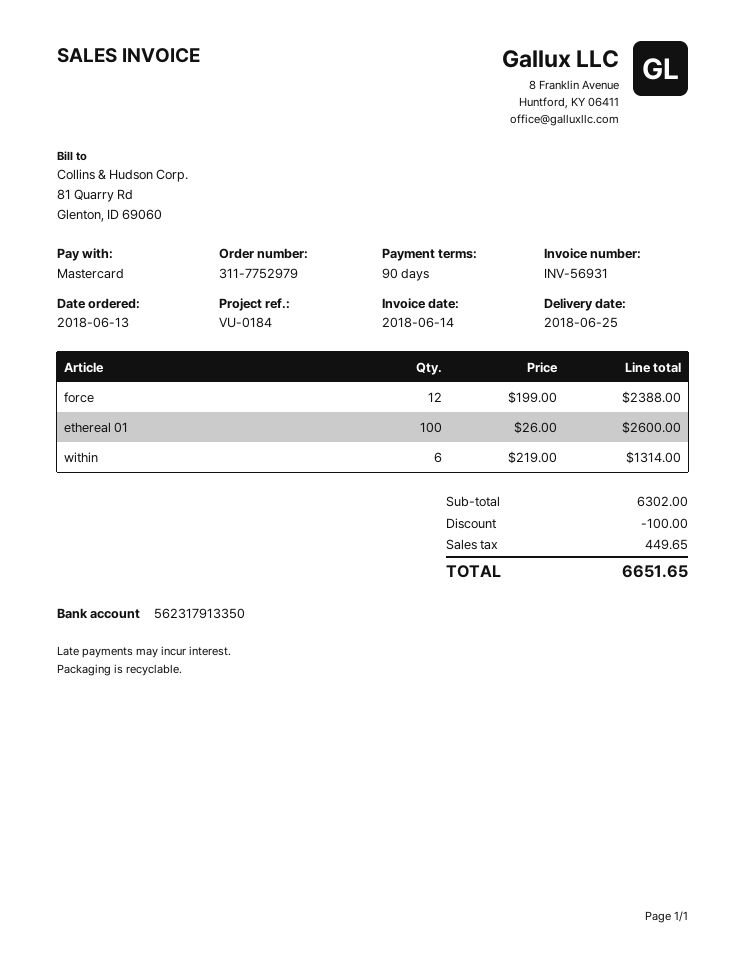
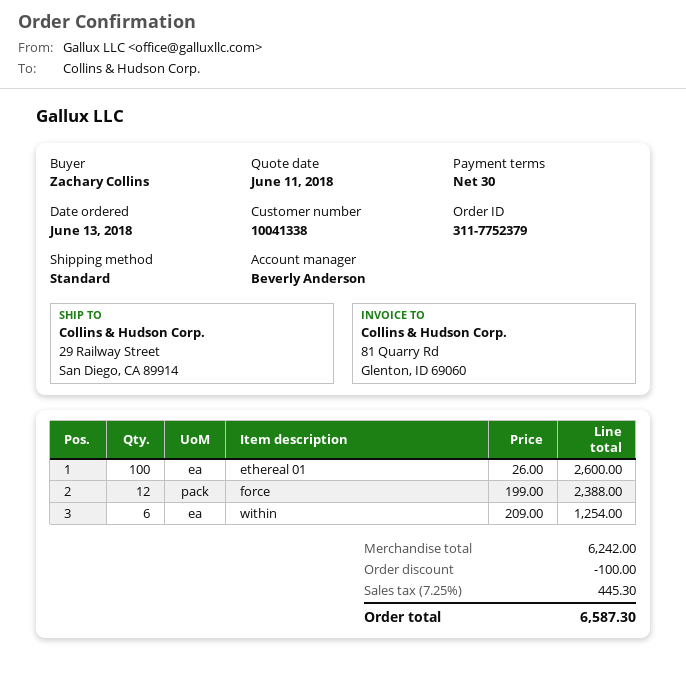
order number: 311-7752979 -> 311-7752379
payment terms: 90 days -> 30 days
within: 6 x 219.00 = 1314.00 -> 6 x 209.00 = 1254.00
subtotal: 6302.00 -> 6242.00
tax: 449.65 -> 445.30
total: 6651.65 -> 6587.30

